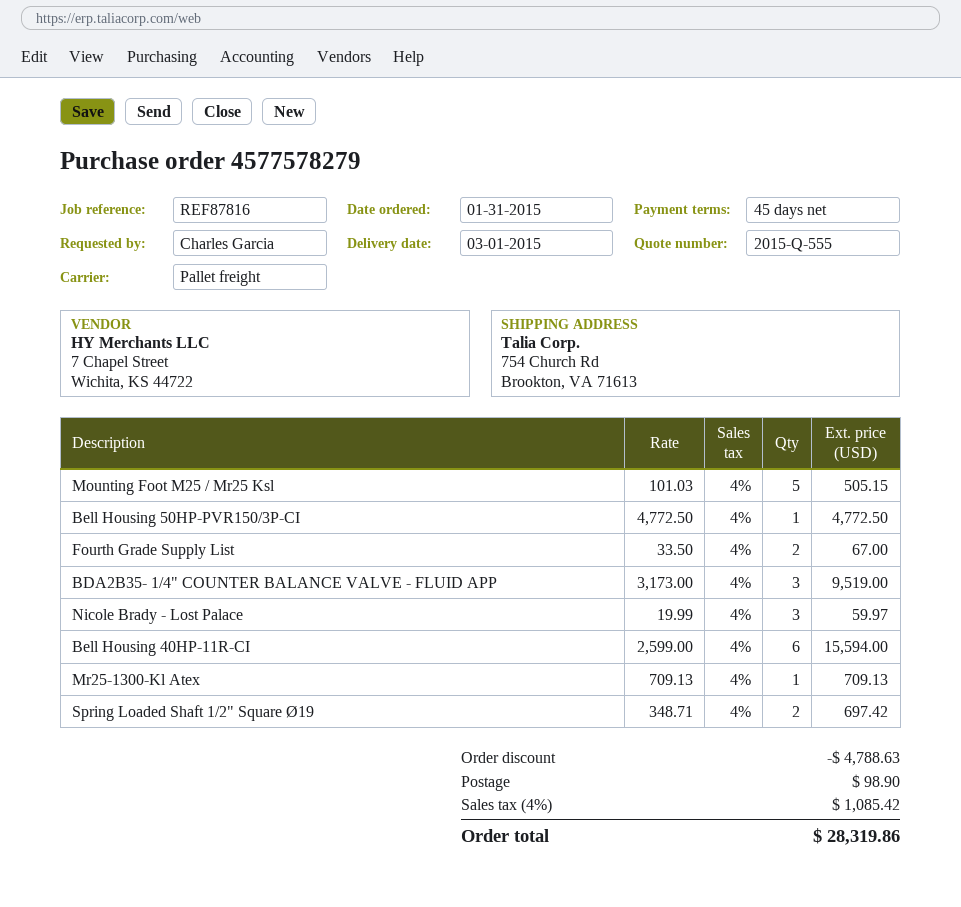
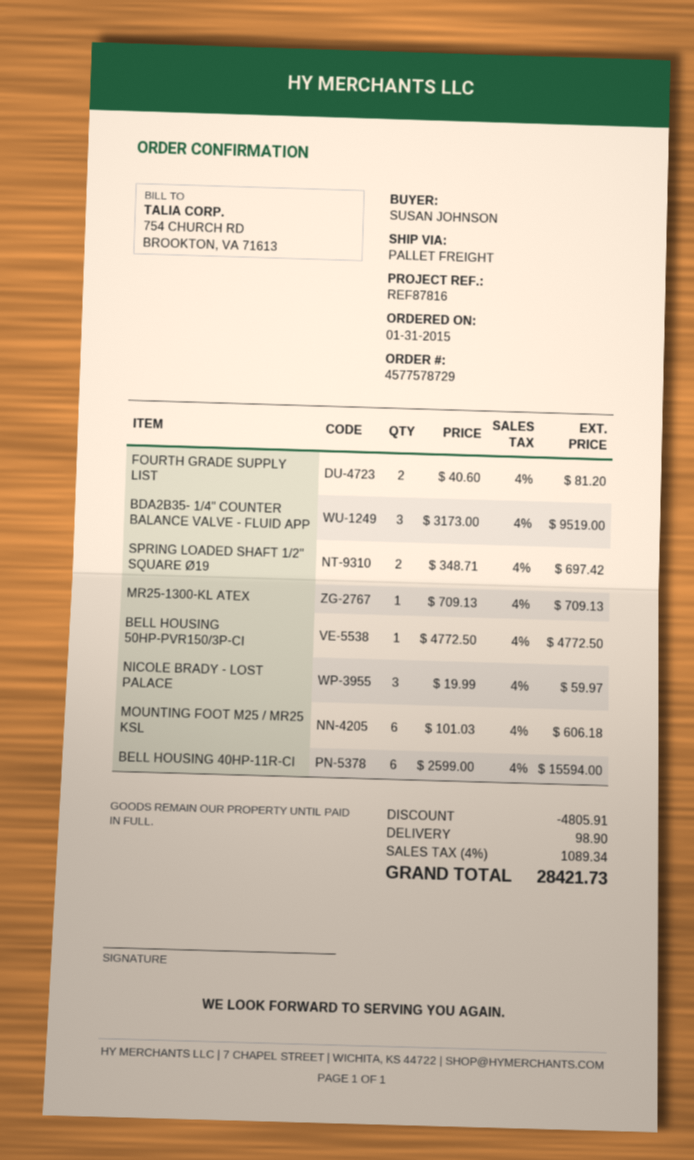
order number: 4577578279 -> 4577578729
ordered by: Charles Garcia -> SUSAN JOHNSON
Mounting Foot M25 / Mr25 Ksl: 5 x 101.03 = 505.15 -> 6 x 101.03 = 606.18
Fourth Grade Supply List: 2 x 33.50 = 67.00 -> 2 x 40.60 = 81.20
discount: 4788.63 -> 4805.91
tax: 4% = 1085.42 -> 4% = 1089.34
total: 28319.86 -> 28421.73

